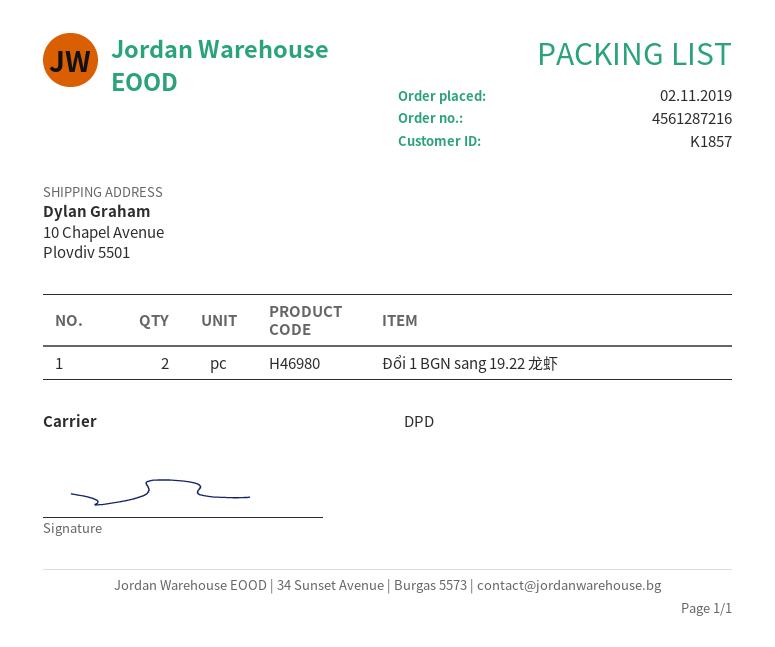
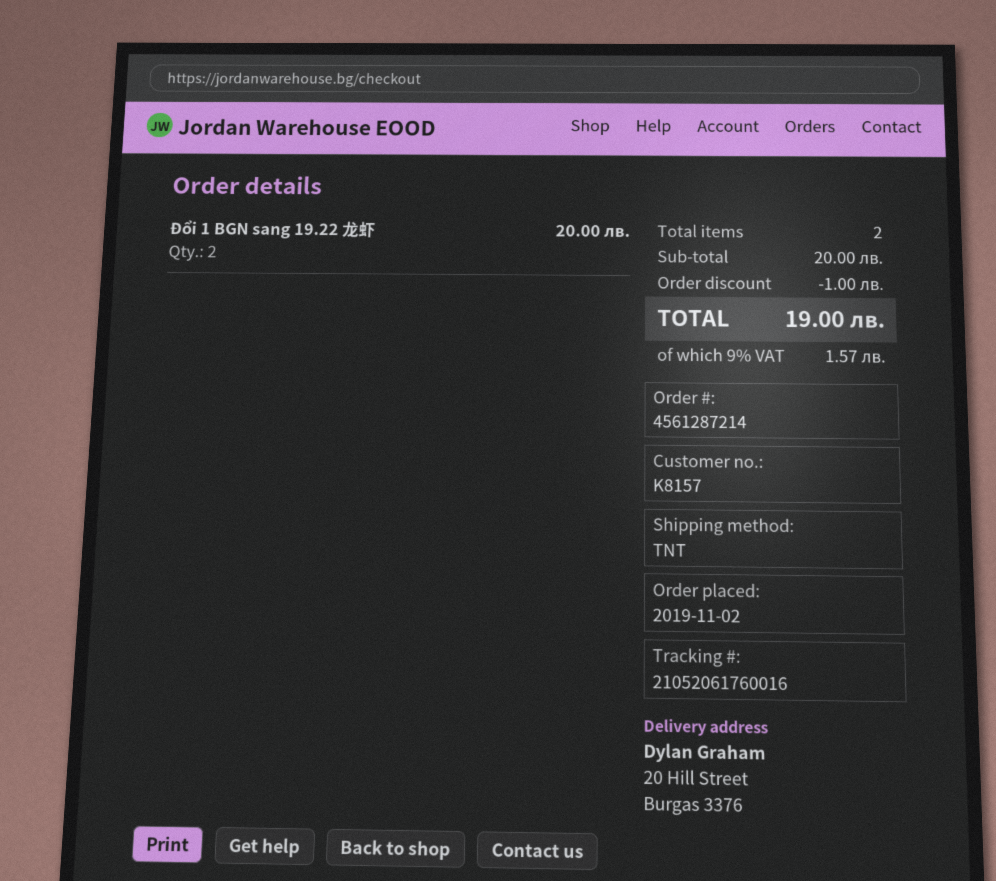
order number: 4561287216 -> 4561287214
customer number: K1857 -> K8157
shipping method: DPD -> TNT
ship to: 10 Chapel Avenue, Plovdiv 5501 -> 20 Hill Street, Burgas 3376

